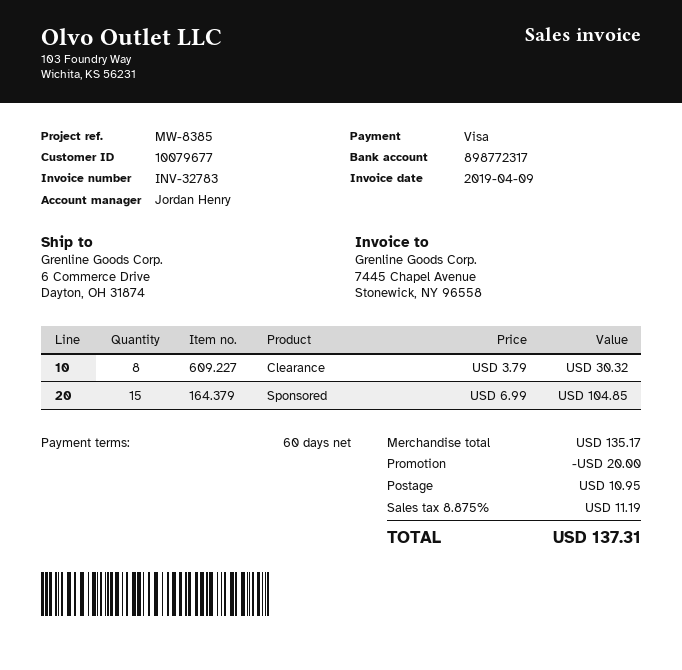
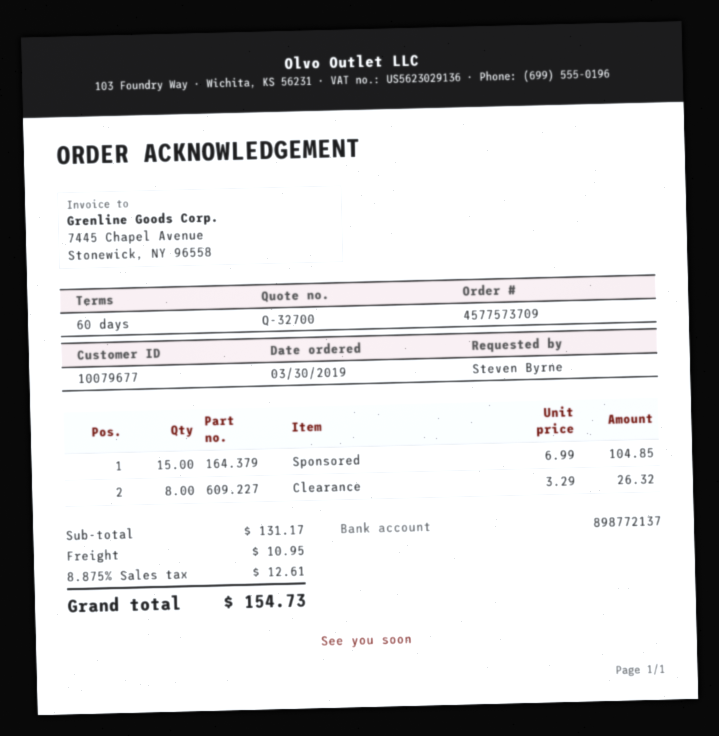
bank account: 898772317 -> 898772137
Clearance: 8 x 3.79 = 30.32 -> 8 x 3.29 = 26.32
subtotal: 135.17 -> 131.17
discount: 20.00 -> none
tax: 8.875% = 11.19 -> 8.875% = 12.61
total: 137.31 -> 154.73

